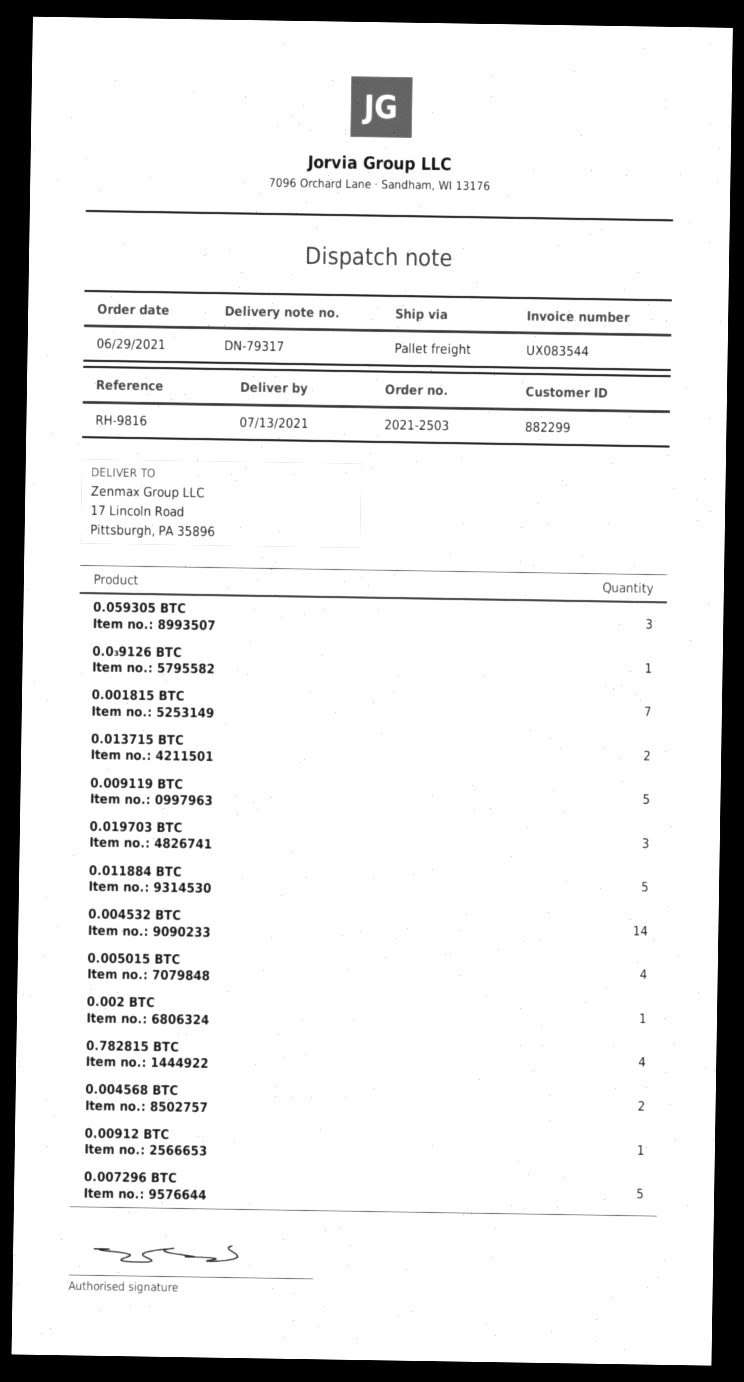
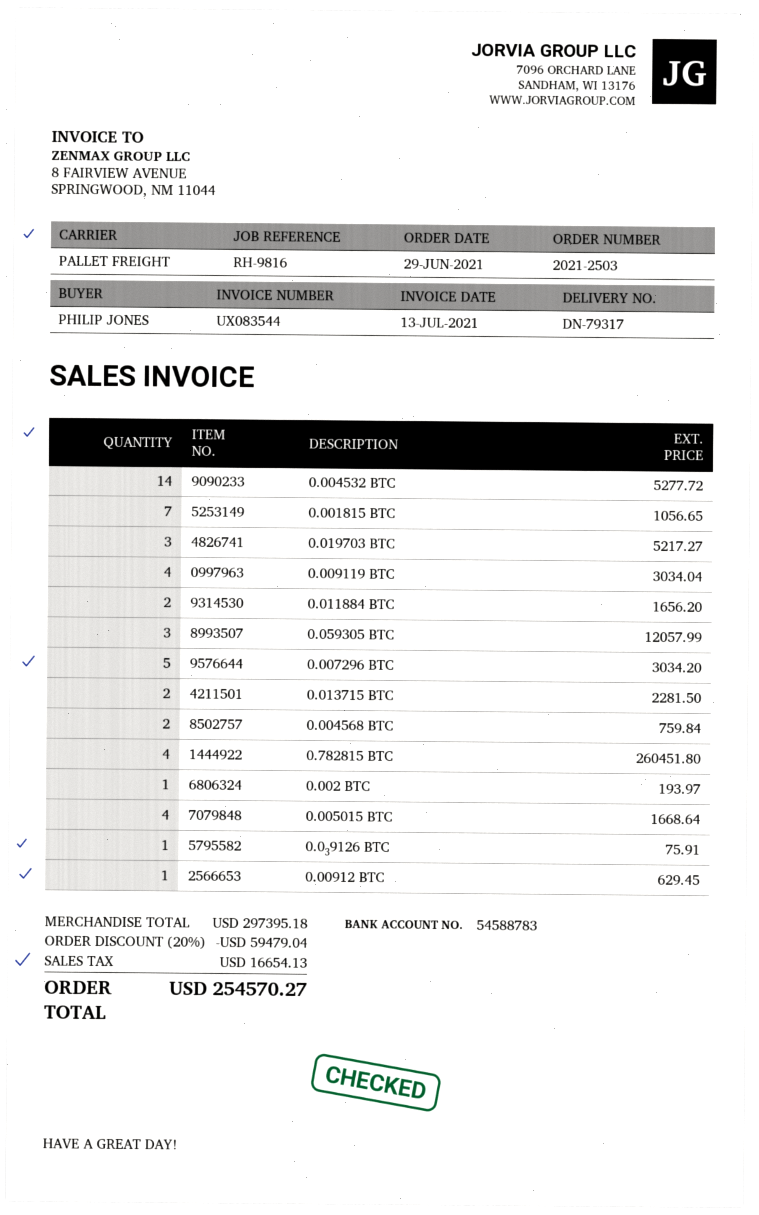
0.009119 BTC: 5 -> 4
0.011884 BTC: 5 -> 2

